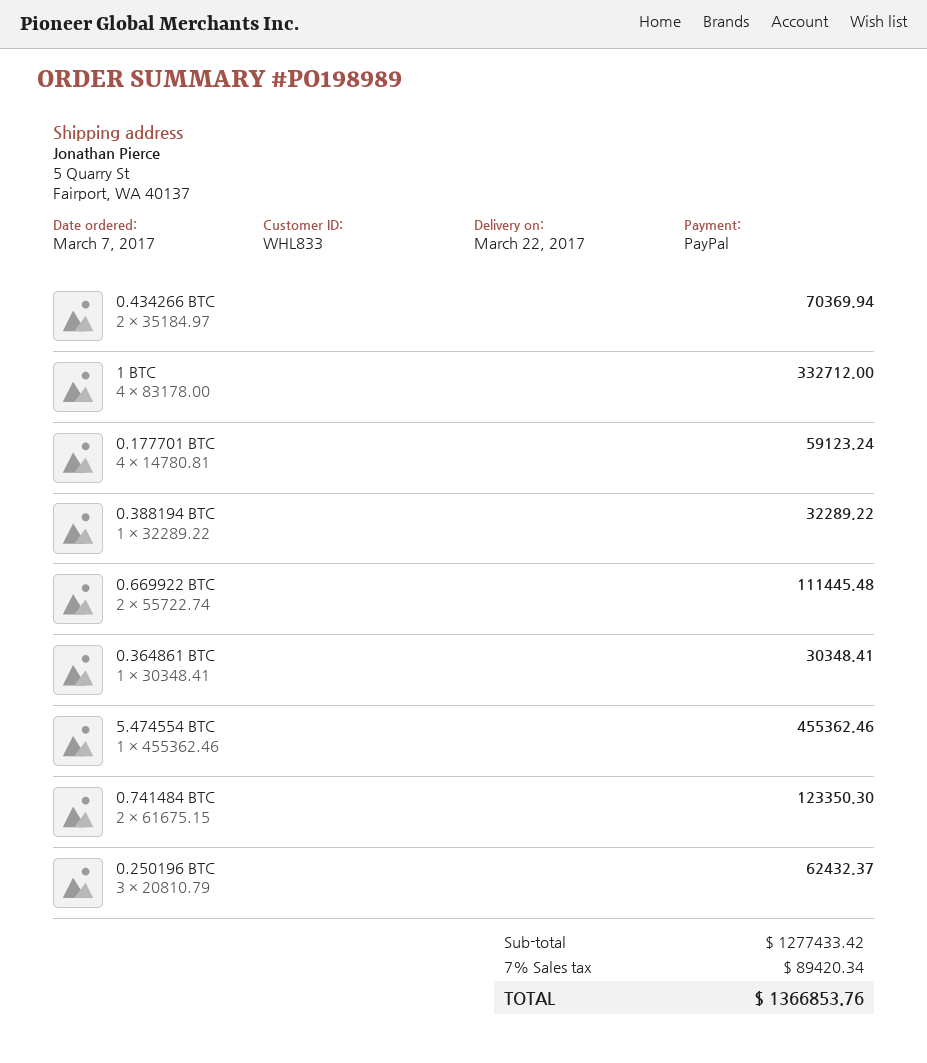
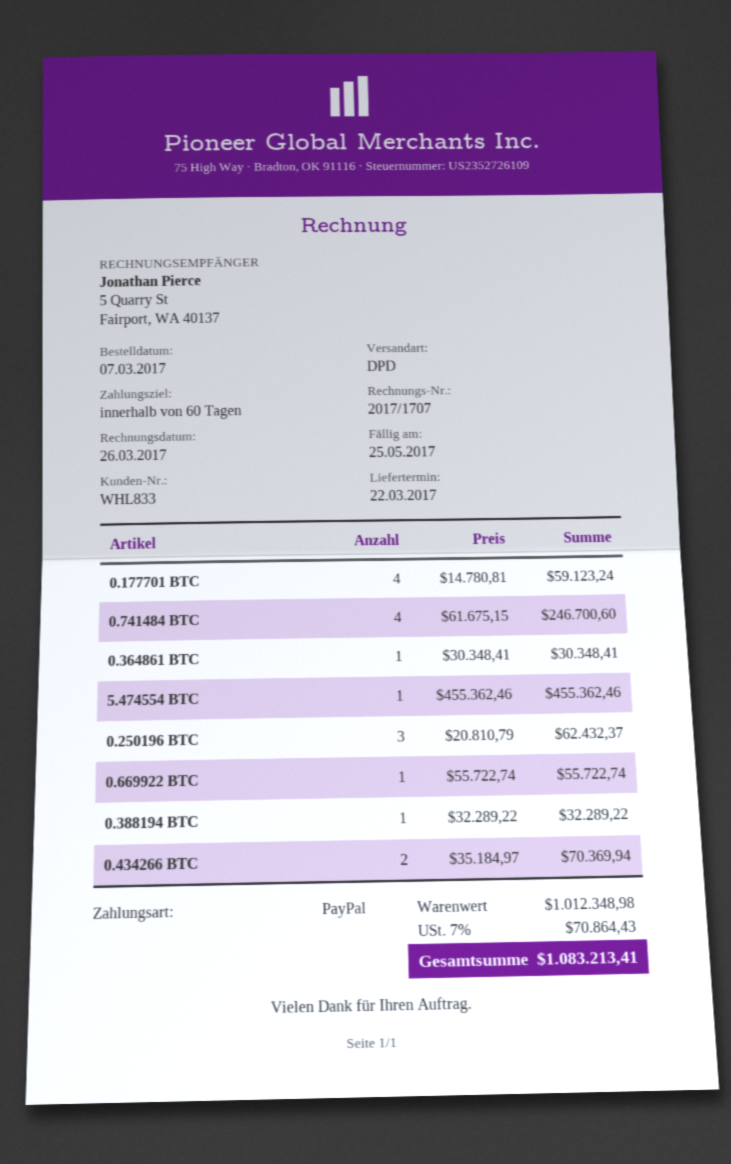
1 BTC: 4 x 83178.00 = 332712.00 -> none
0.669922 BTC: 2 x 55722.74 = 111445.48 -> 1 x 55722.74 = 55722.74
0.741484 BTC: 2 x 61675.15 = 123350.30 -> 4 x 61675.15 = 246700.60
subtotal: 1277433.42 -> 1012348.98
tax: 7% = 89420.34 -> 7% = 70864.43
total: 1366853.76 -> 1083213.41

